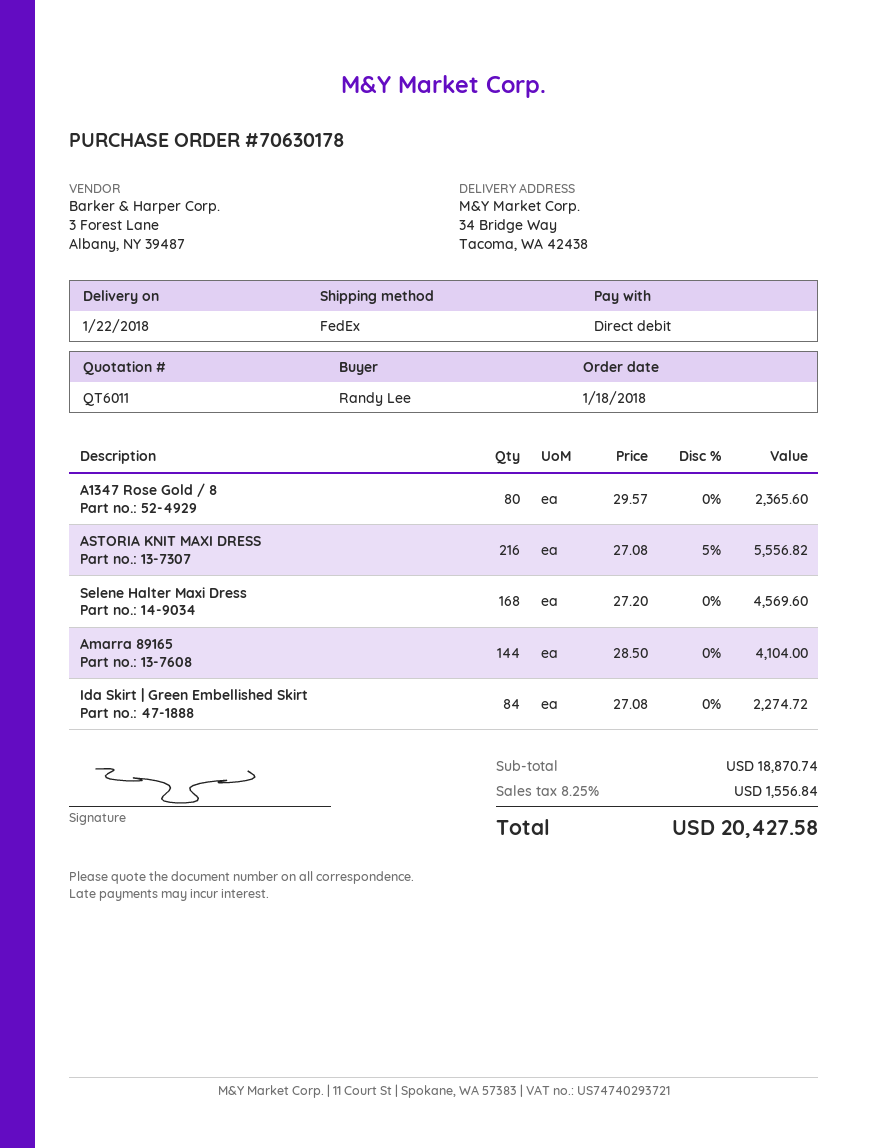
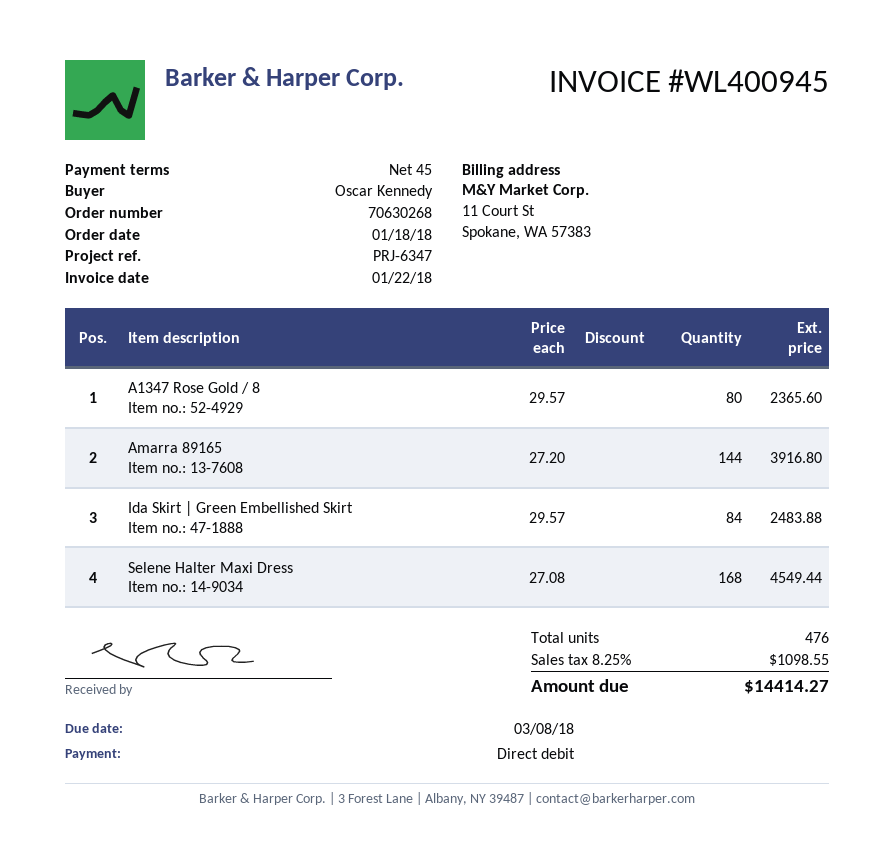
order number: 70630178 -> 70630268
ordered by: Randy Lee -> Oscar Kennedy
ASTORIA KNIT MAXI DRESS: 216 x 27.08 - 5% = 5556.82 -> none
Selene Halter Maxi Dress: 168 x 27.20 = 4569.60 -> 168 x 27.08 = 4549.44
Amarra 89165: 144 x 28.50 = 4104.00 -> 144 x 27.20 = 3916.80
Ida Skirt | Green Embellished Skirt: 84 x 27.08 = 2274.72 -> 84 x 29.57 = 2483.88
tax: 8.25% = 1556.84 -> 8.25% = 1098.55
total: 20427.58 -> 14414.27

